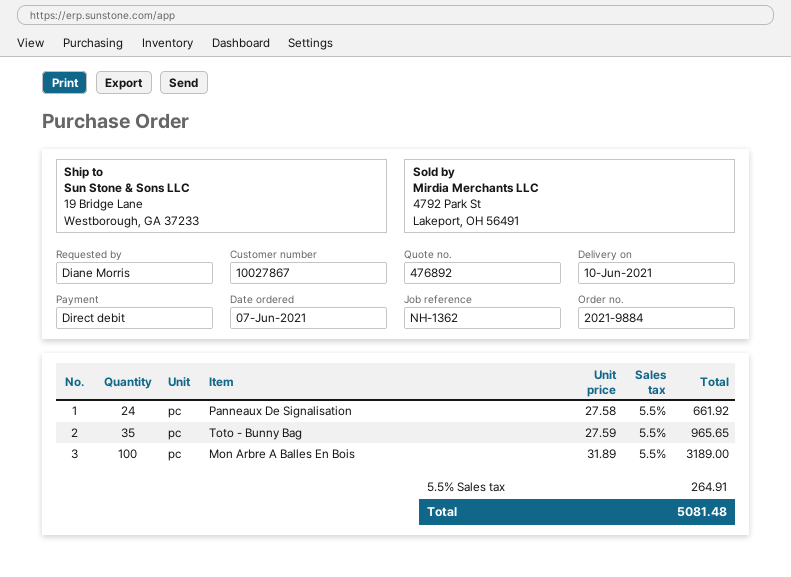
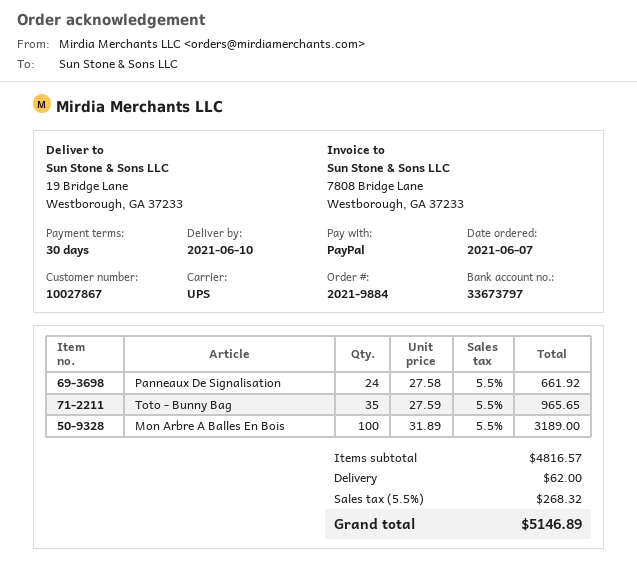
payment method: direct debit -> PayPal
shipping: none -> 62.00
tax: 5.5% = 264.91 -> 5.5% = 268.32
total: 5081.48 -> 5146.89

